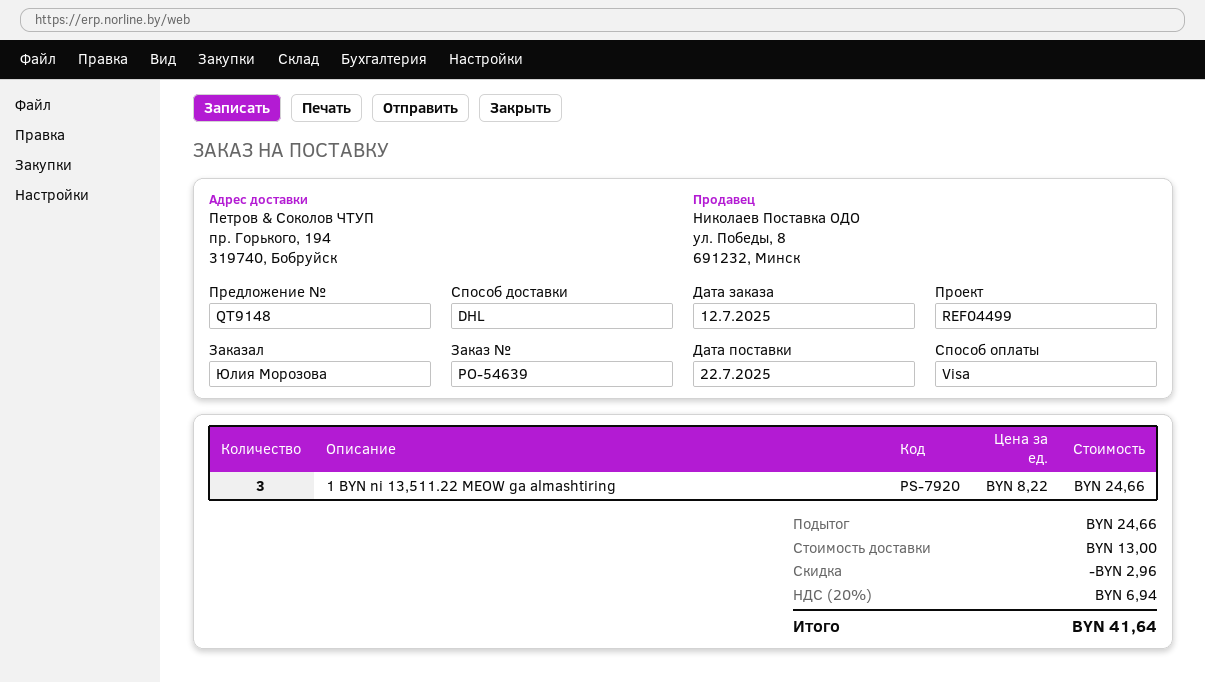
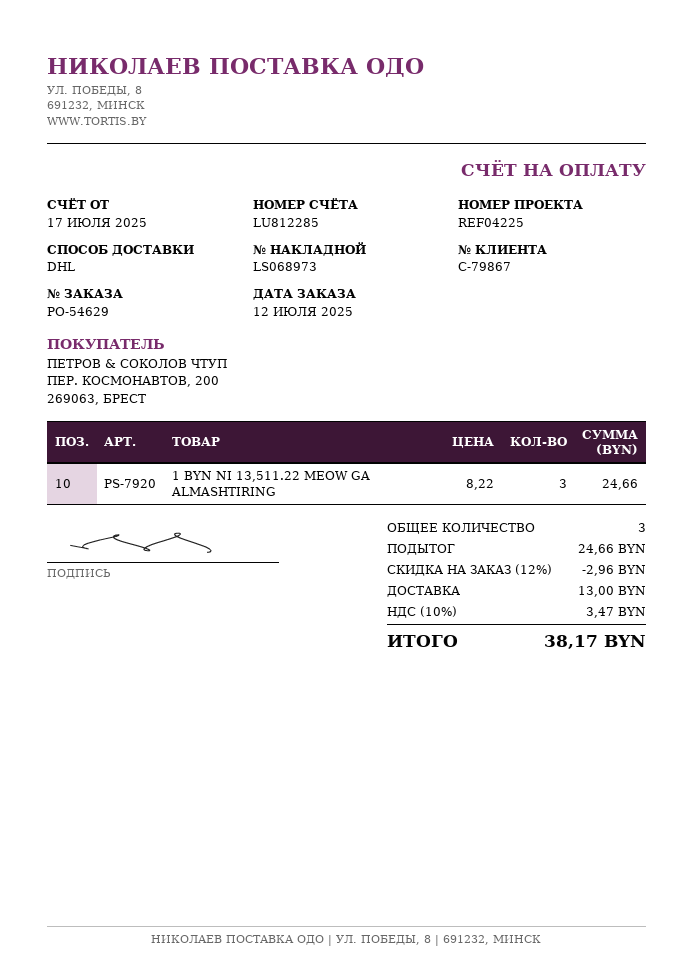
order number: PO-54639 -> PO-54629
reference: REF04499 -> REF04225
tax: 20% = 6.94 -> 10% = 3.47
total: 41.64 -> 38.17

